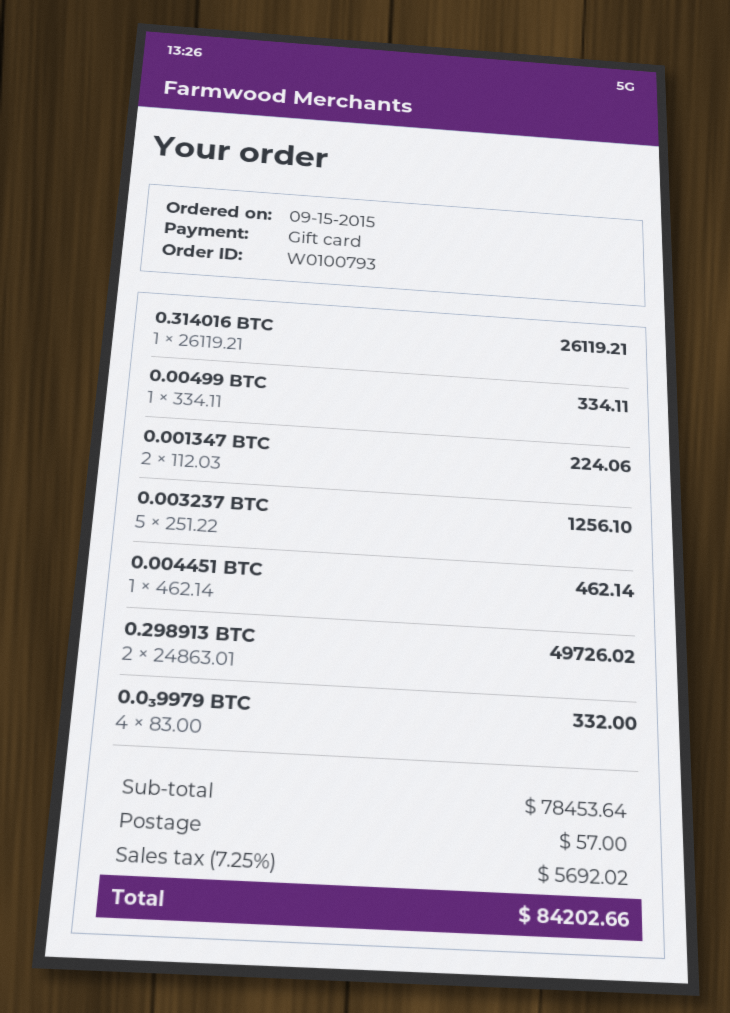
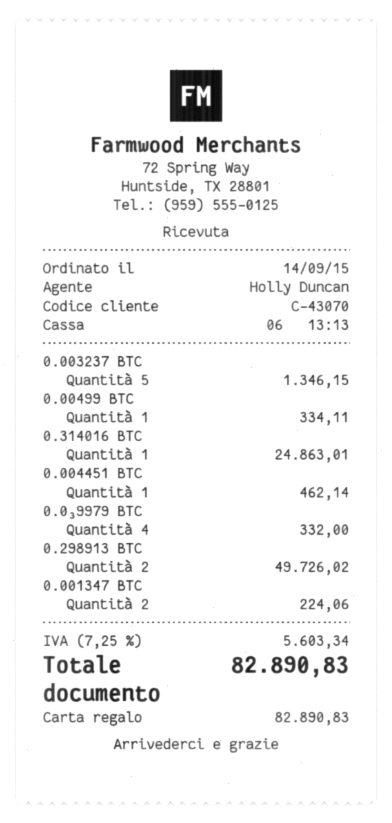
order date: 2015-09-15 -> 2015-09-14
0.314016 BTC: 1 for 26119.21 -> 1 for 24863.01
0.003237 BTC: 5 for 1256.10 -> 5 for 1346.15
shipping: 57.00 -> none
tax: 7.25% = 5692.02 -> 7.25% = 5603.34
total: 84202.66 -> 82890.83

